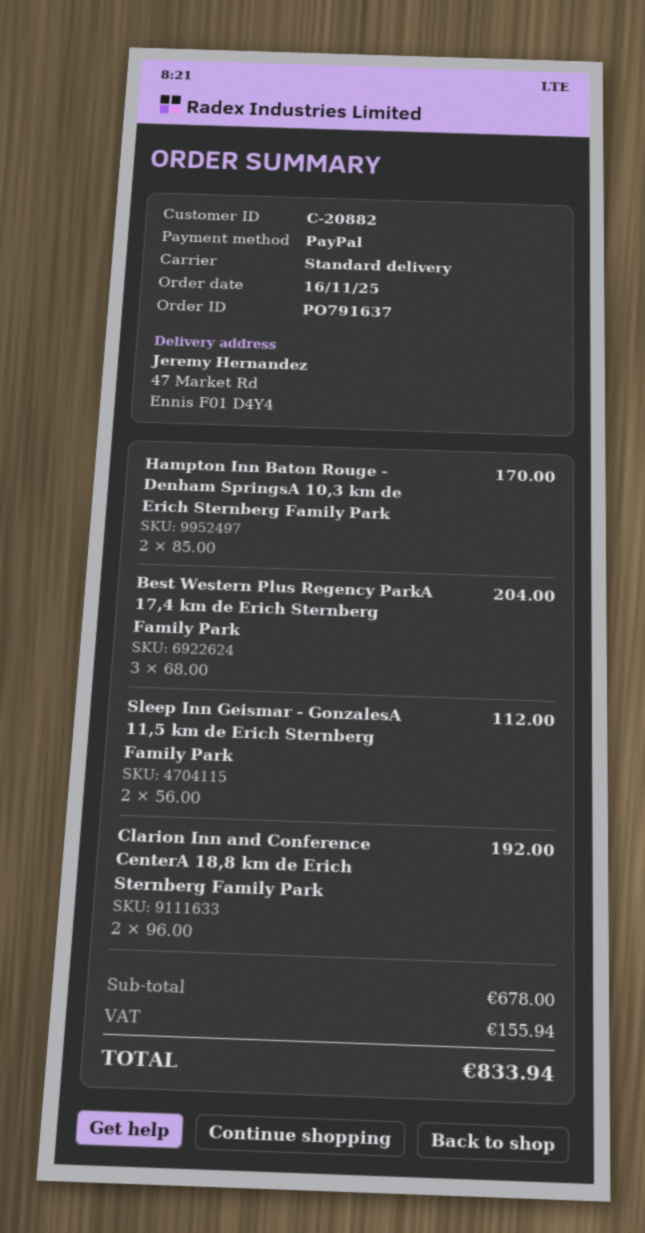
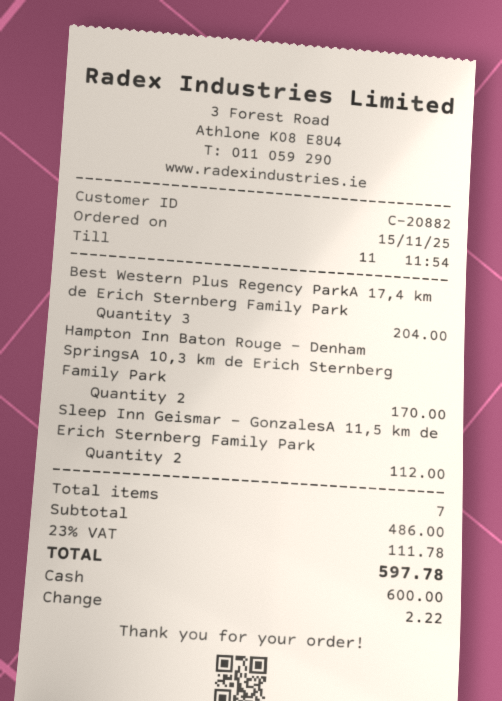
order date: 2025-11-16 -> 2025-11-15
payment method: PayPal -> cash
Clarion Inn and Conference CenterA 18,8 km de Erich Sternberg Family Park: 2 for 192.00 -> none
subtotal: 678.00 -> 486.00
tax: 155.94 -> 111.78
total: 833.94 -> 597.78

